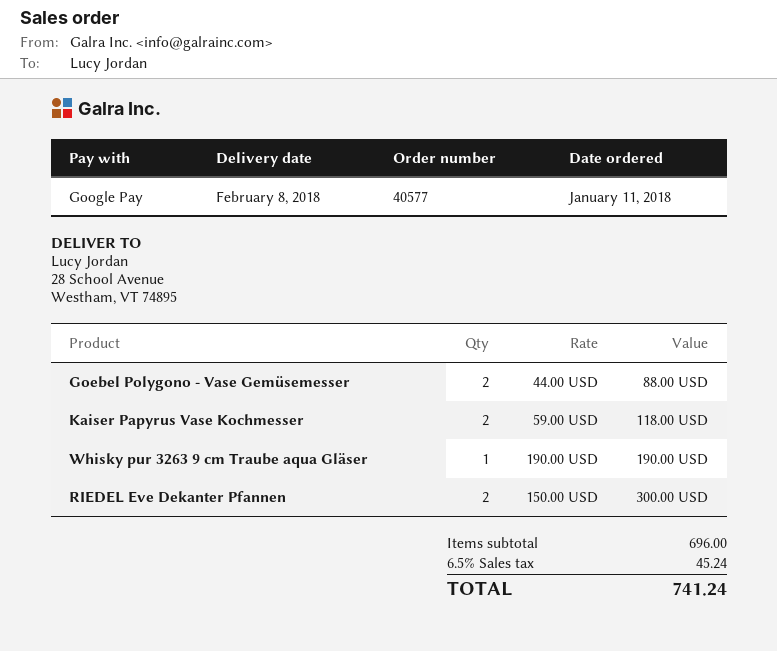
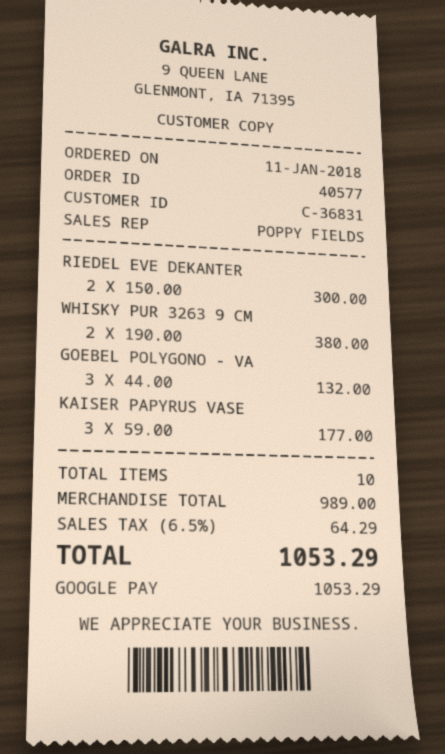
Goebel Polygono - Vase Gemüsemesser: 2 x 44.00 = 88.00 -> 3 x 44.00 = 132.00
Kaiser Papyrus Vase Kochmesser: 2 x 59.00 = 118.00 -> 3 x 59.00 = 177.00
Whisky pur 3263 9 cm Traube aqua Gläser: 1 x 190.00 = 190.00 -> 2 x 190.00 = 380.00
subtotal: 696.00 -> 989.00
tax: 6.5% = 45.24 -> 6.5% = 64.29
total: 741.24 -> 1053.29

